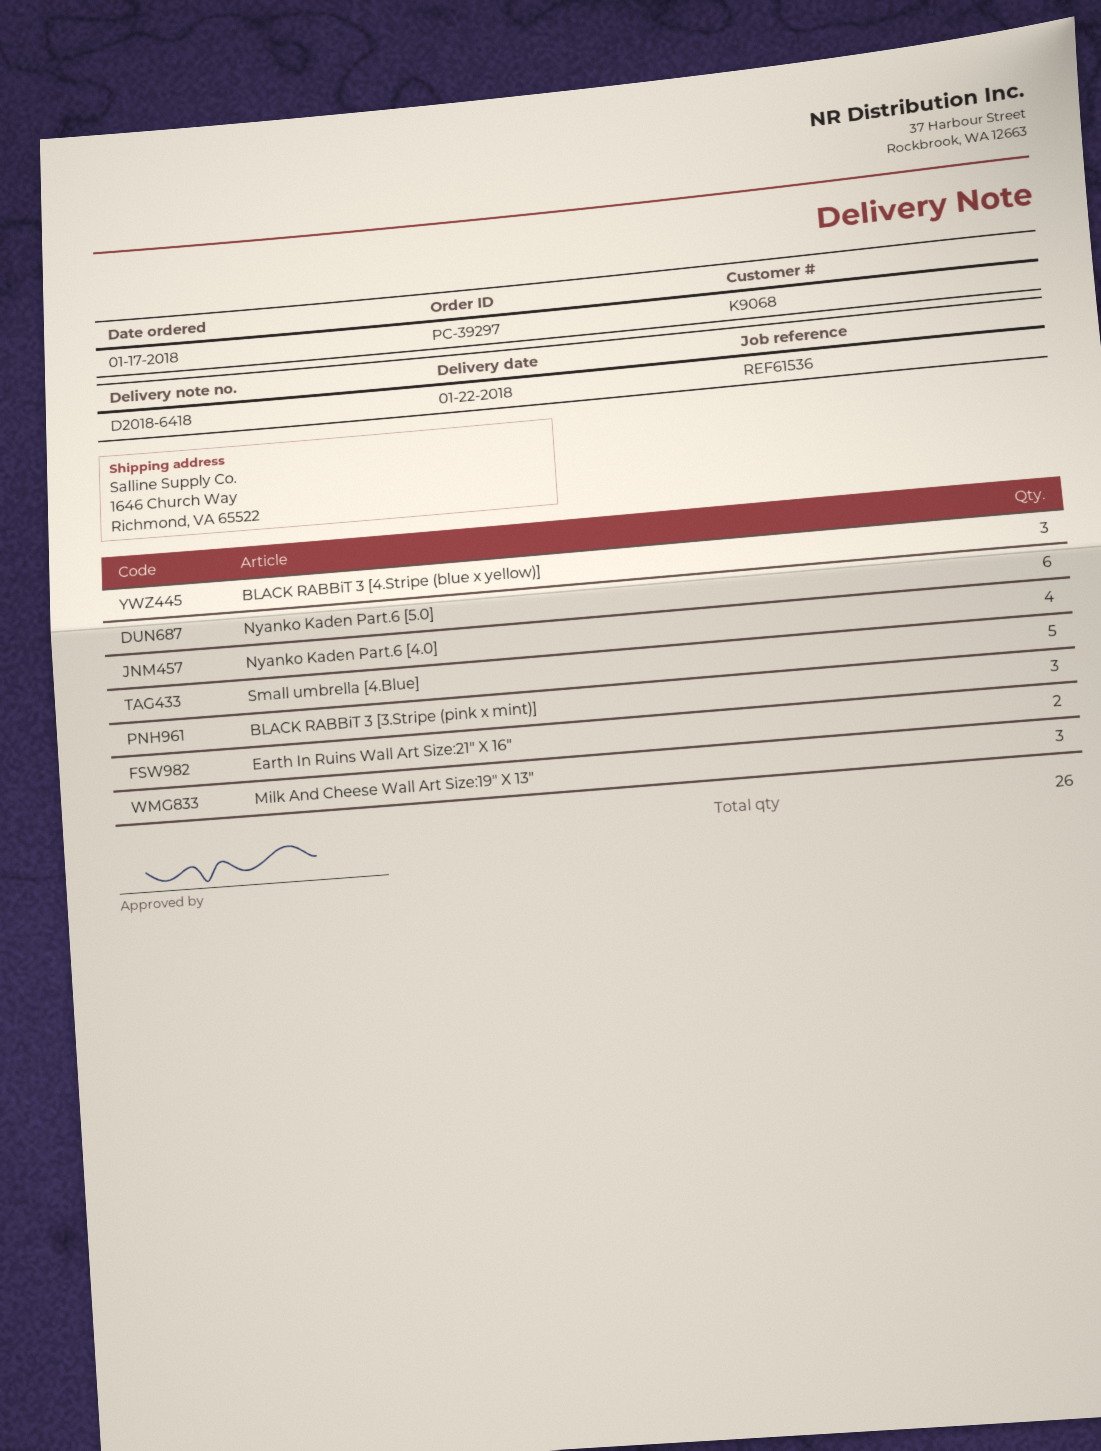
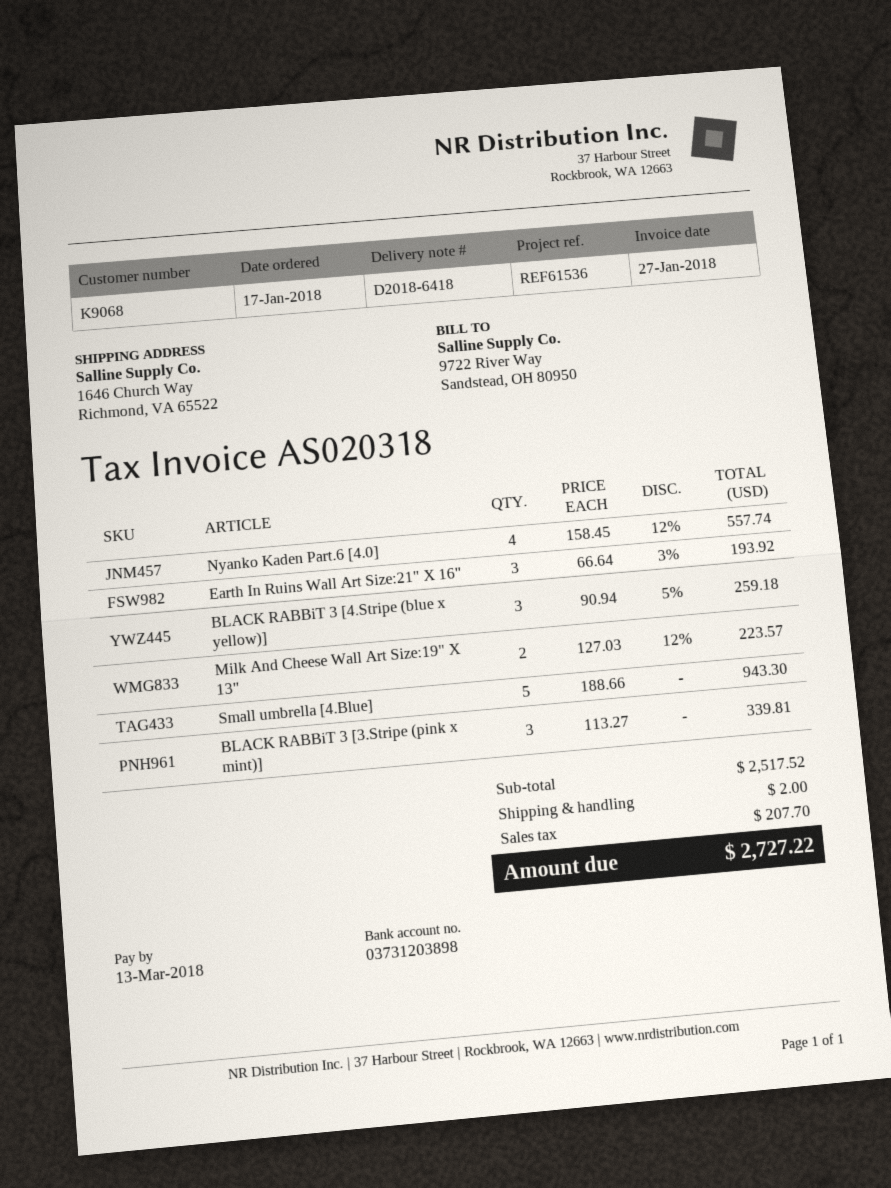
Nyanko Kaden Part.6 [5.0]: 6 -> none
Earth In Ruins Wall Art Size:21" X 16": 2 -> 3
Milk And Cheese Wall Art Size:19" X 13": 3 -> 2

